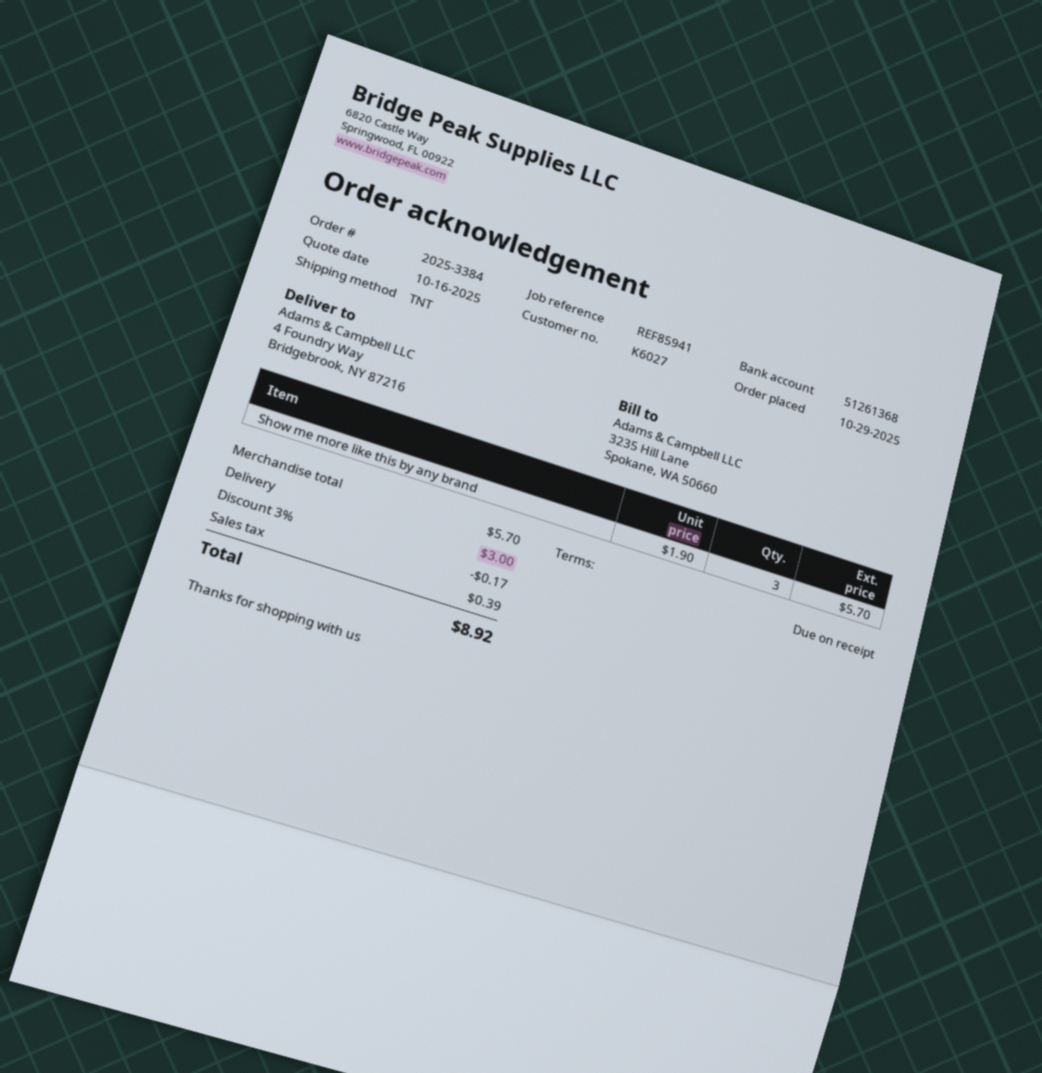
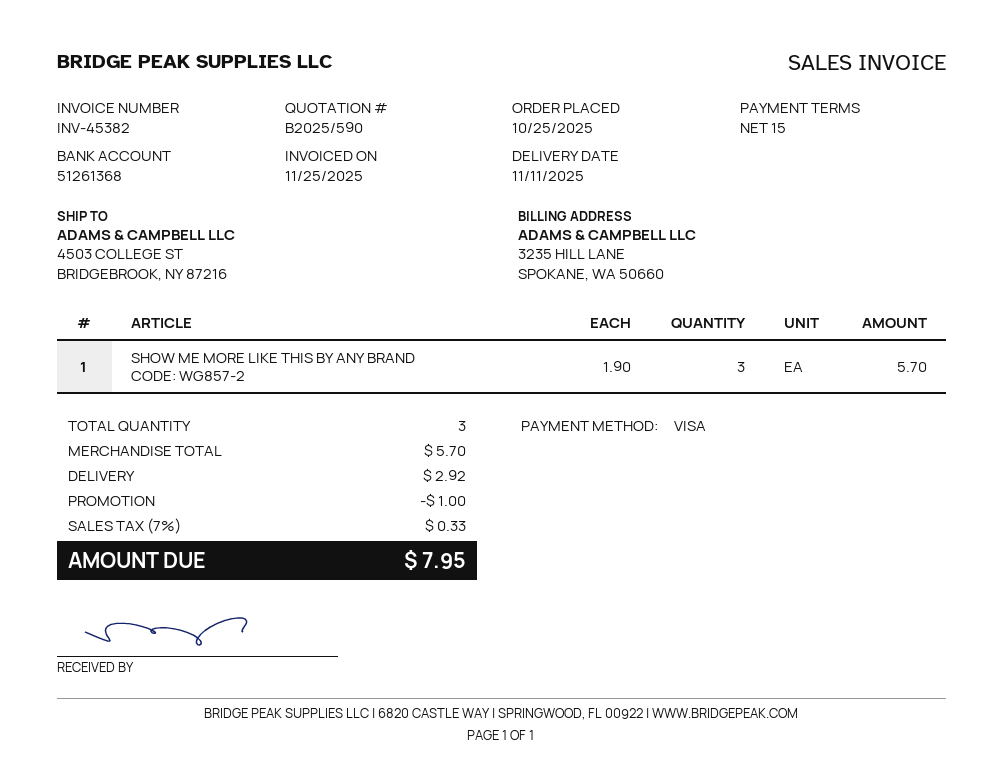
order date: 2025-10-29 -> 2025-10-25
payment terms: on receipt -> 15 days
ship to: 4 Foundry Way, Bridgebrook, NY 87216 -> 4503 COLLEGE ST, BRIDGEBROOK, NY 87216
discount: 0.17 -> 1.00
shipping: 3.00 -> 2.92
tax: 0.39 -> 0.33
total: 8.92 -> 7.95

